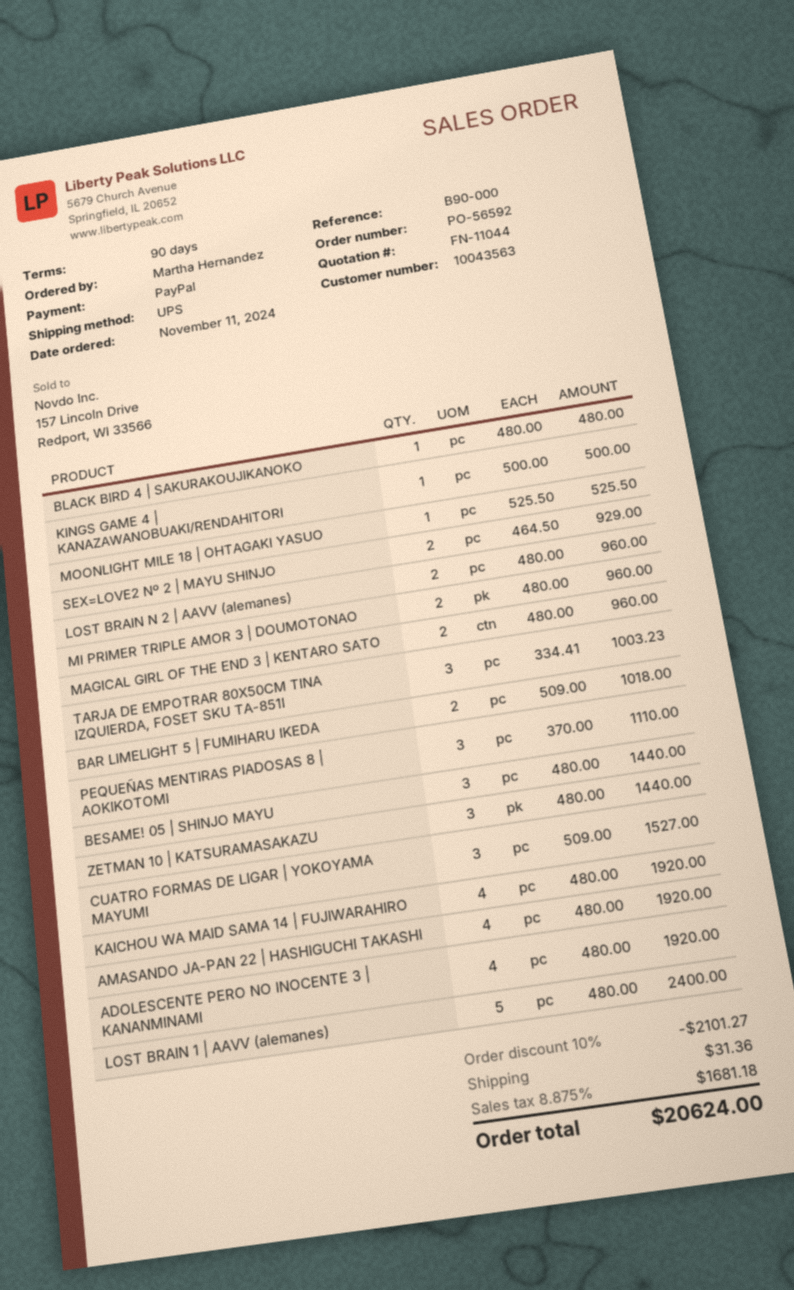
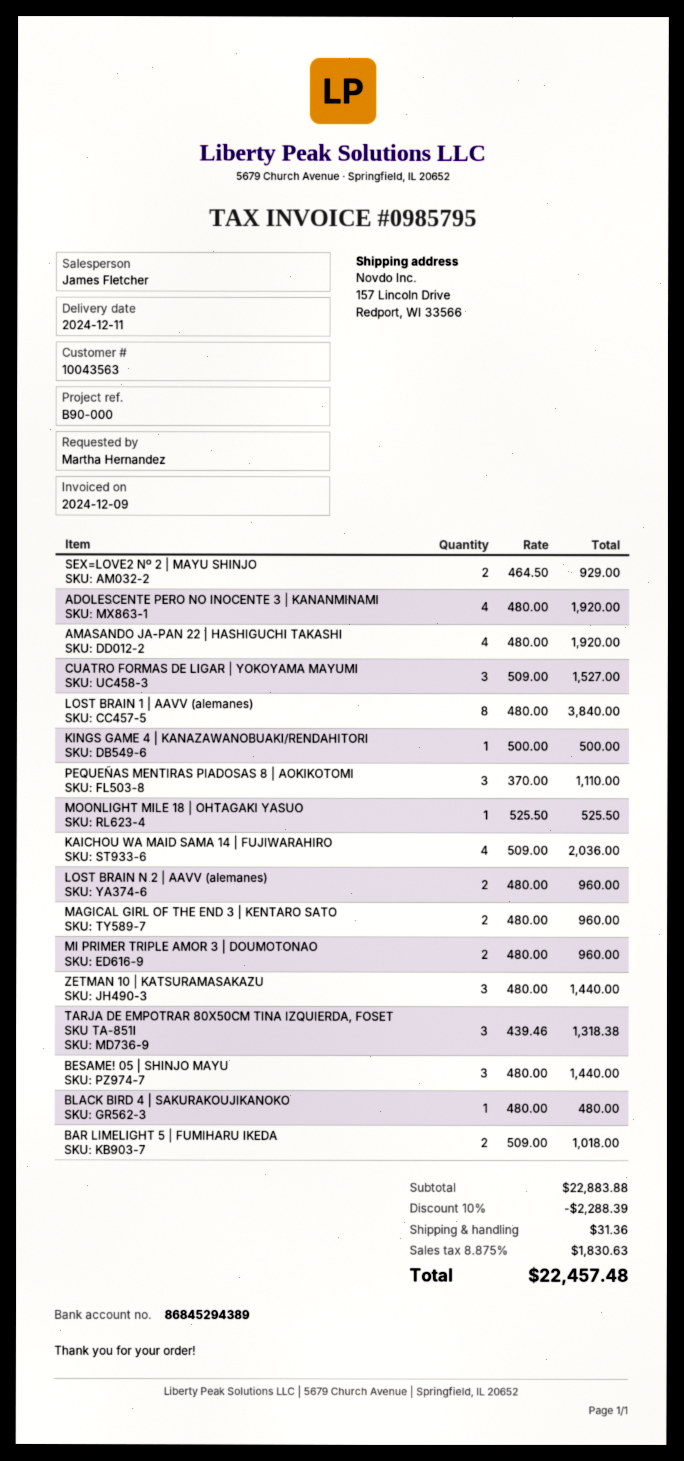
TARJA DE EMPOTRAR 80X50CM TINA IZQUIERDA, FOSET SKU TA-851I: 3 x 334.41 = 1003.23 -> 3 x 439.46 = 1318.38
KAICHOU WA MAID SAMA 14 | FUJIWARAHIRO: 4 x 480.00 = 1920.00 -> 4 x 509.00 = 2036.00
LOST BRAIN 1 | AAVV (alemanes): 5 x 480.00 = 2400.00 -> 8 x 480.00 = 3840.00
discount: 10% = 2101.27 -> 10% = 2288.39
tax: 8.875% = 1681.18 -> 8.875% = 1830.63
total: 20624.00 -> 22457.48

